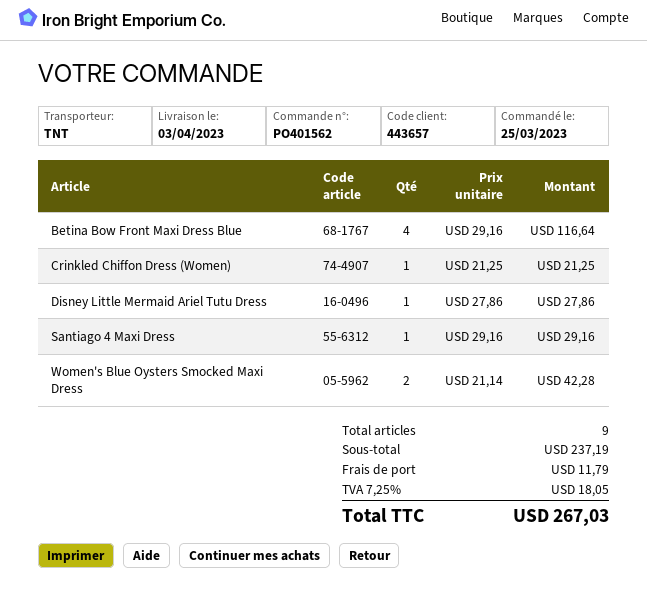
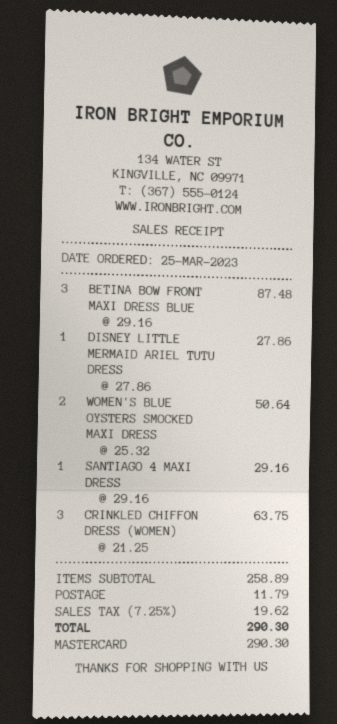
Betina Bow Front Maxi Dress Blue: 4 x 29.16 = 116.64 -> 3 x 29.16 = 87.48
Crinkled Chiffon Dress (Women): 1 x 21.25 = 21.25 -> 3 x 21.25 = 63.75
Women's Blue Oysters Smocked Maxi Dress: 2 x 21.14 = 42.28 -> 2 x 25.32 = 50.64
subtotal: 237.19 -> 258.89
tax: 7.25% = 18.05 -> 7.25% = 19.62
total: 267.03 -> 290.30

